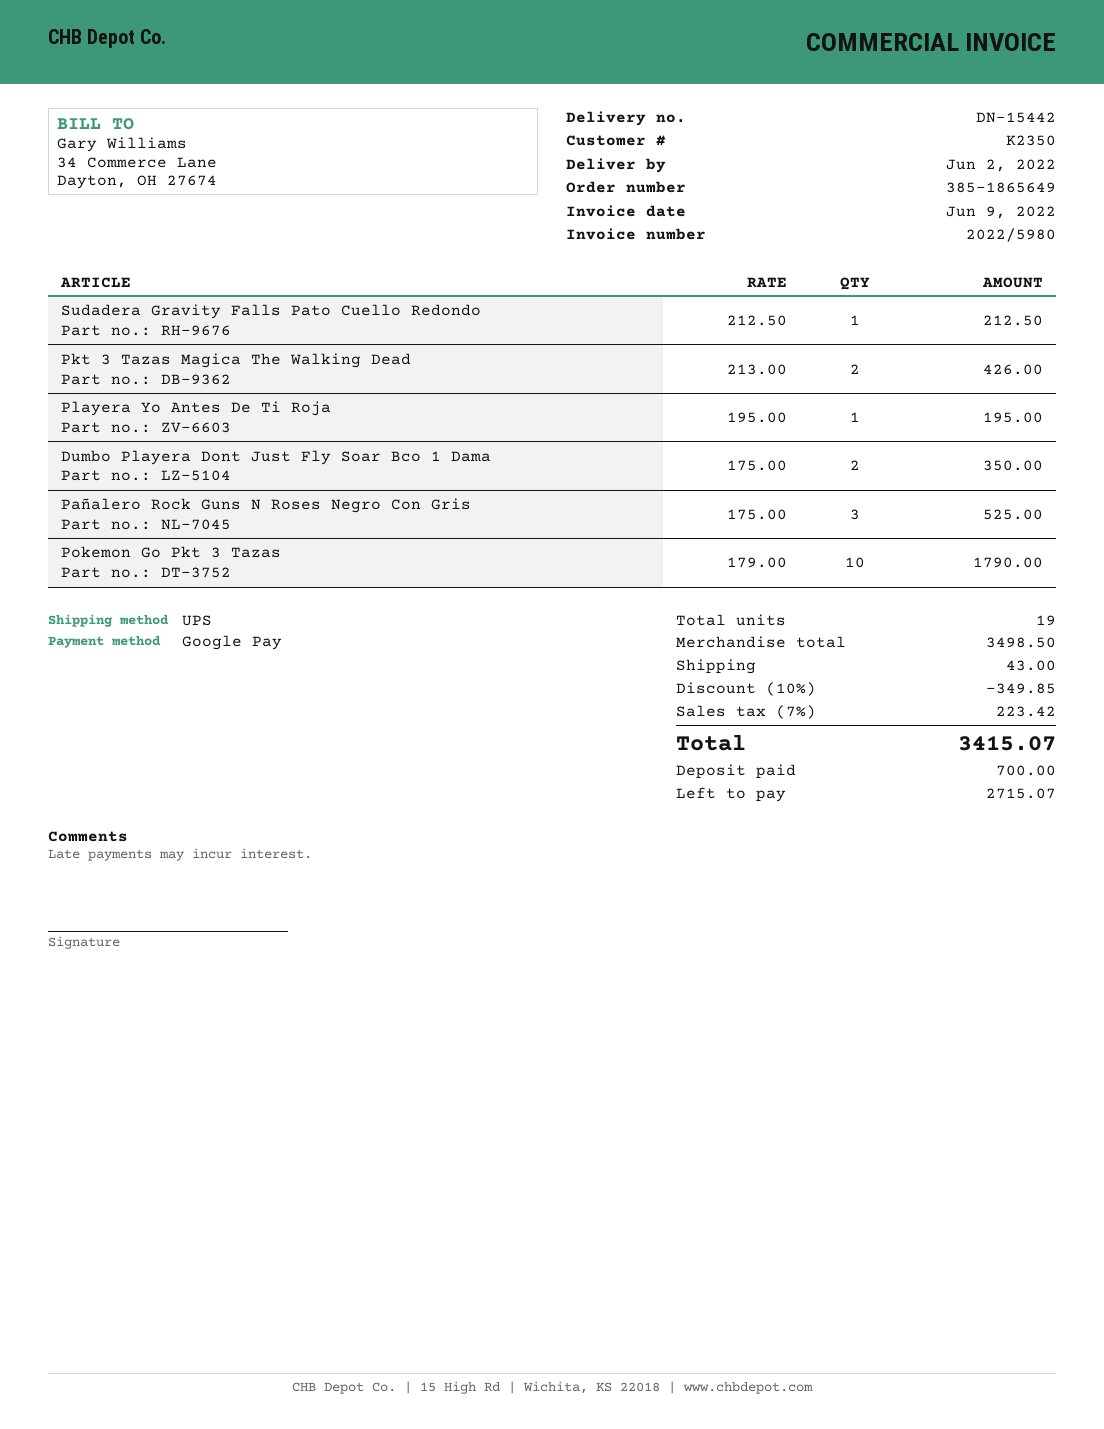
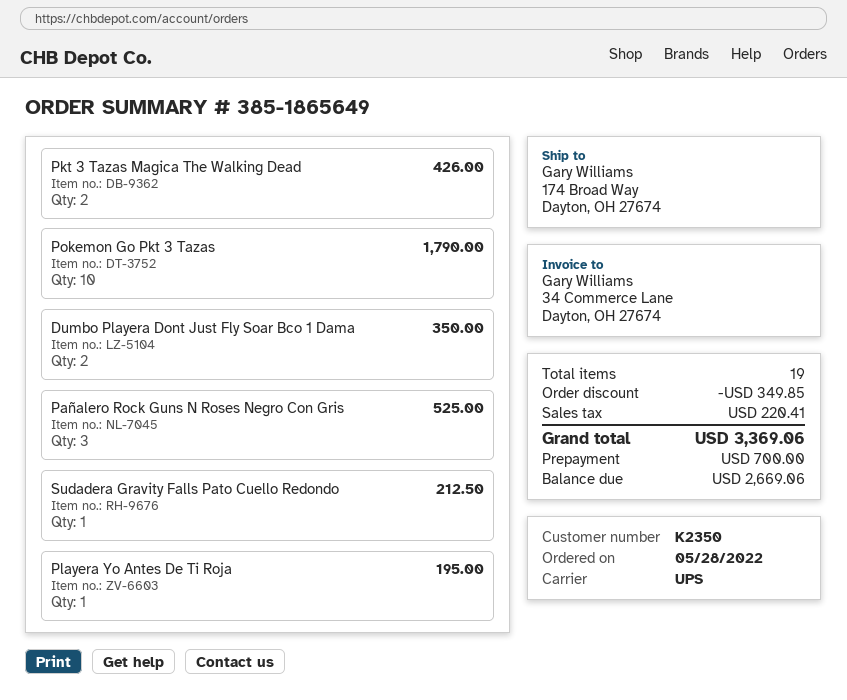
shipping: 43.00 -> none
tax: 223.42 -> 220.41
total: 3415.07 -> 3369.06
balance: 2715.07 -> 2669.06

